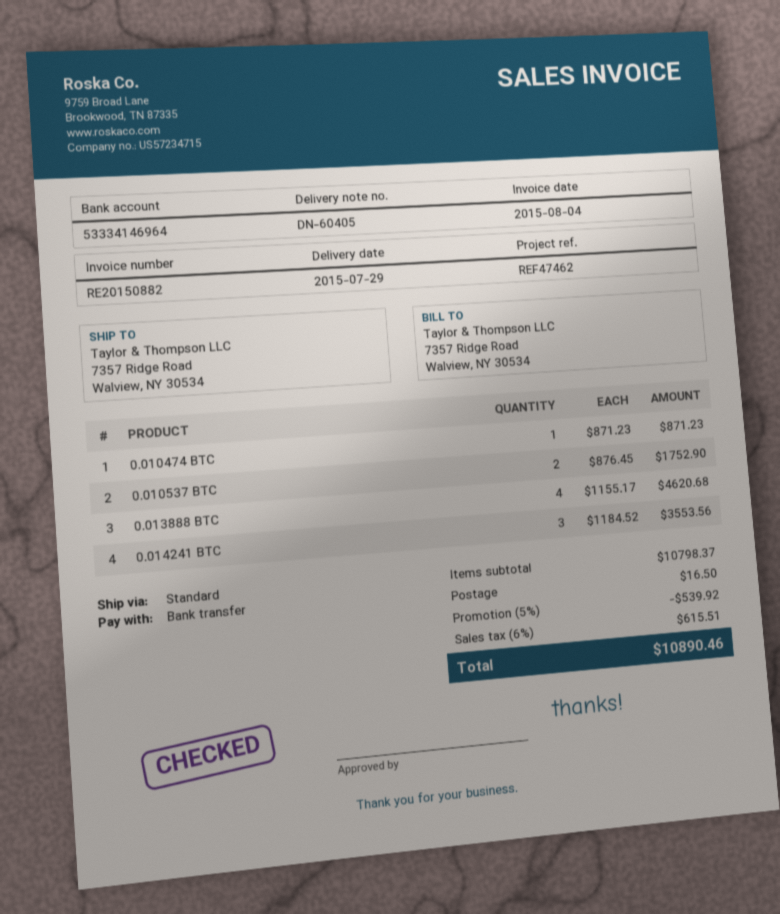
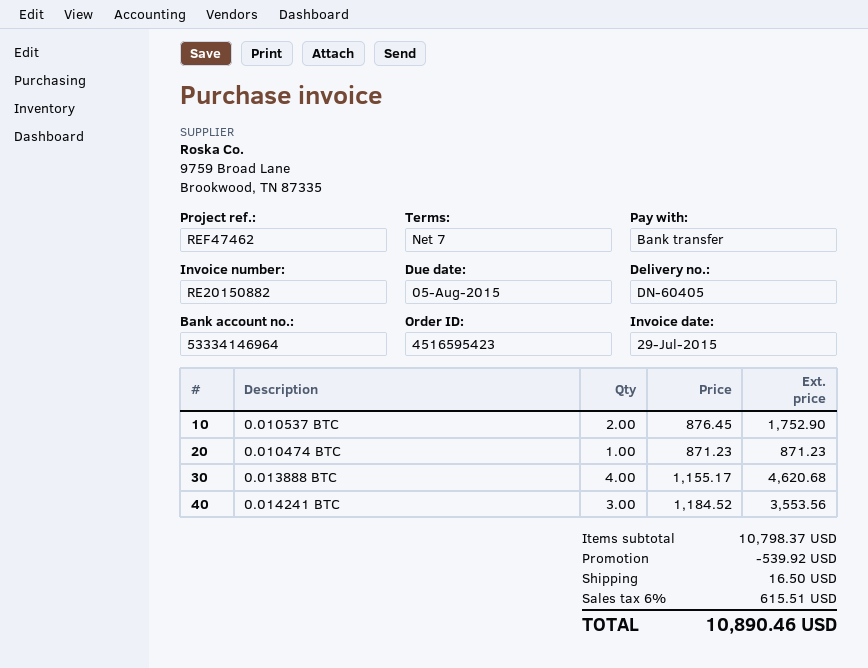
invoice date: 2015-08-04 -> 2015-07-29

